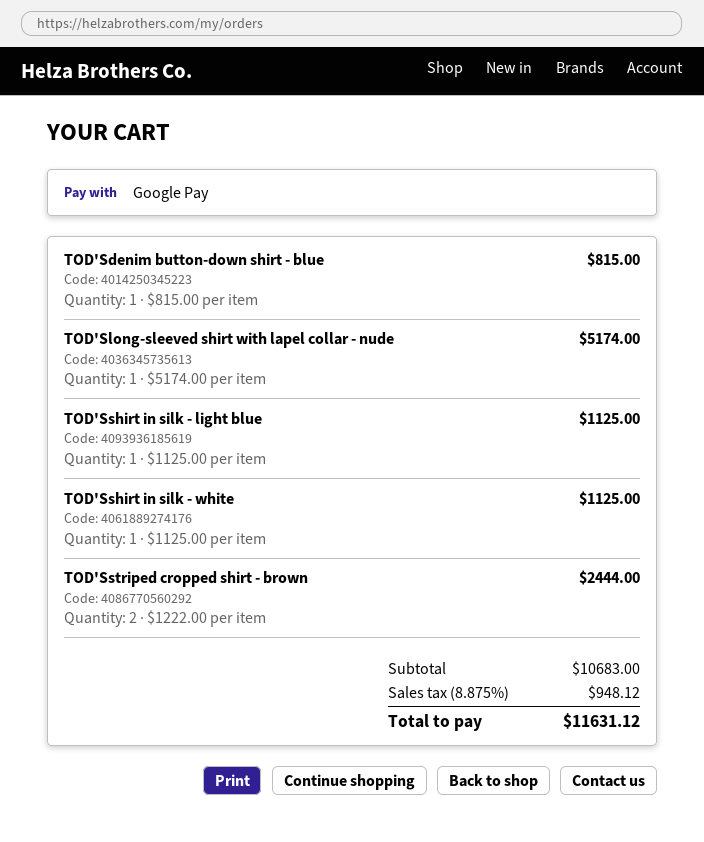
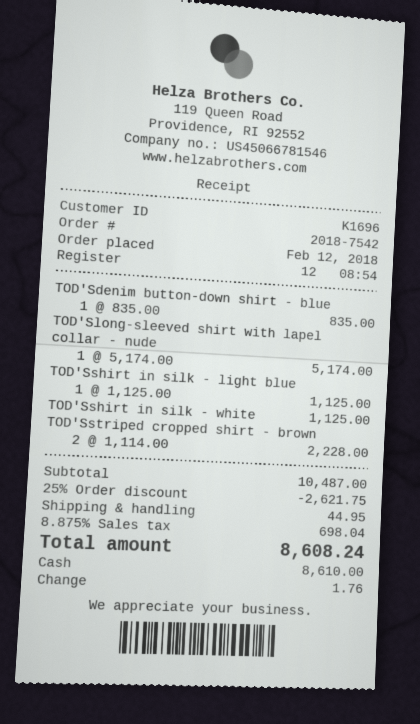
payment method: Google Pay -> cash
TOD'Sdenim button-down shirt - blue: 1 x 815.00 = 815.00 -> 1 x 835.00 = 835.00
TOD'Sstriped cropped shirt - brown: 2 x 1222.00 = 2444.00 -> 2 x 1114.00 = 2228.00
subtotal: 10683.00 -> 10487.00
discount: none -> 25% = 2621.75
shipping: none -> 44.95
tax: 8.875% = 948.12 -> 8.875% = 698.04
total: 11631.12 -> 8608.24

